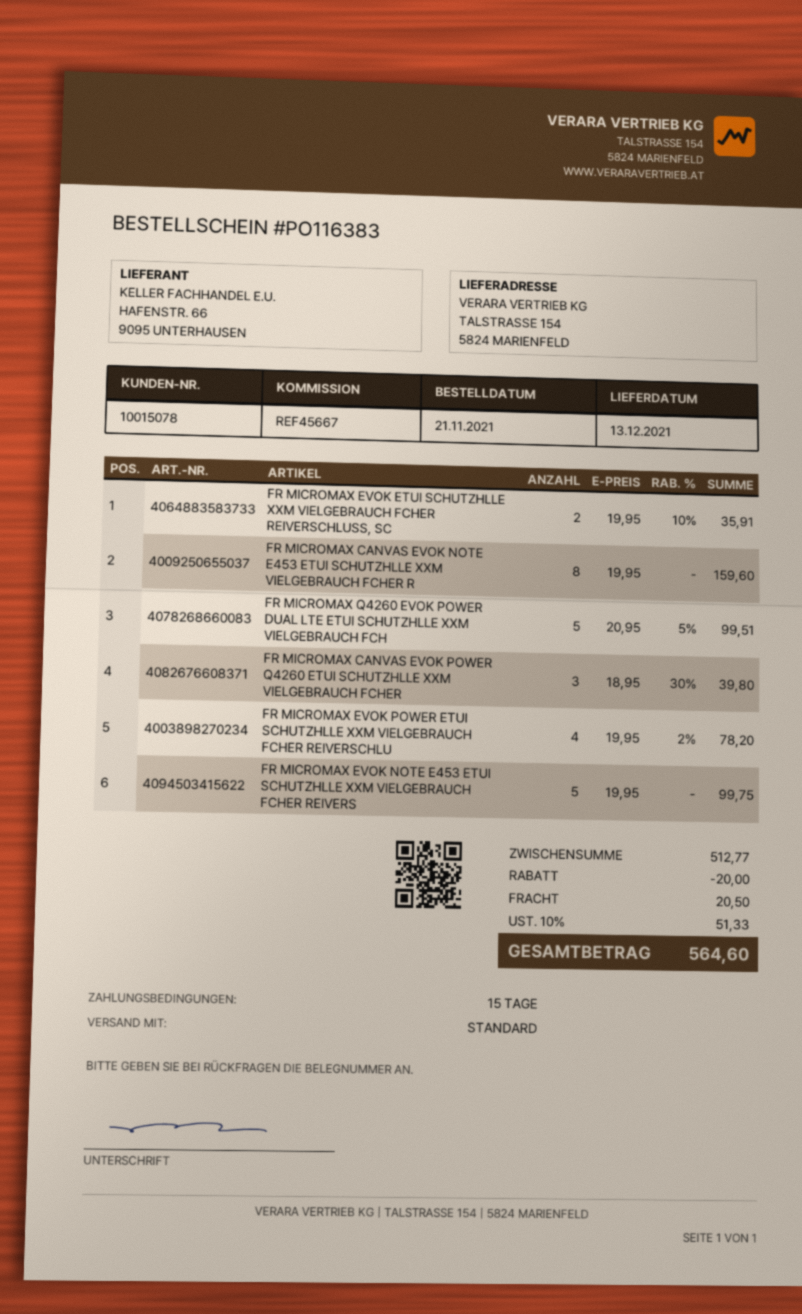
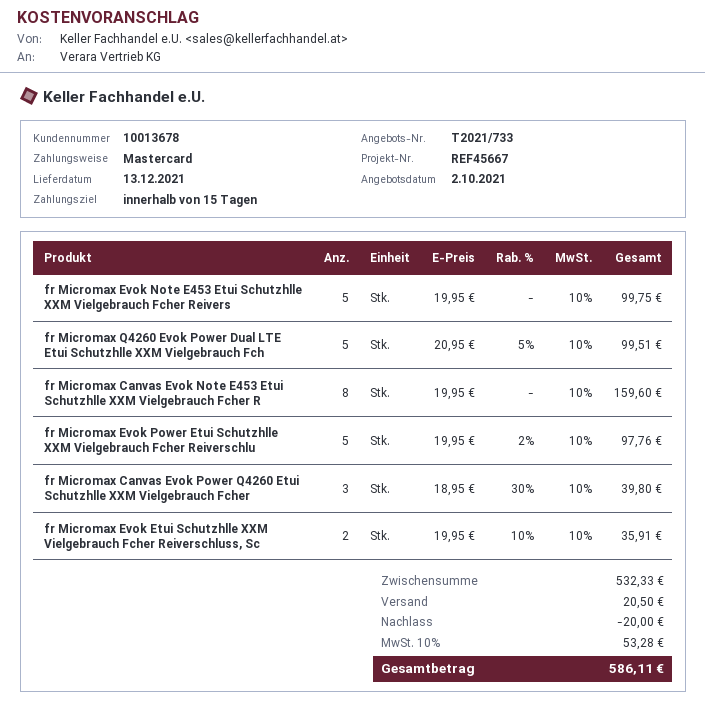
customer number: 10015078 -> 10013678
FR MICROMAX EVOK POWER ETUI SCHUTZHLLE XXM VIELGEBRAUCH FCHER REIVERSCHLU: 4 x 19.95 - 2% = 78.20 -> 5 x 19.95 - 2% = 97.76
subtotal: 512.77 -> 532.33
tax: 10% = 51.33 -> 10% = 53.28
total: 564.60 -> 586.11

